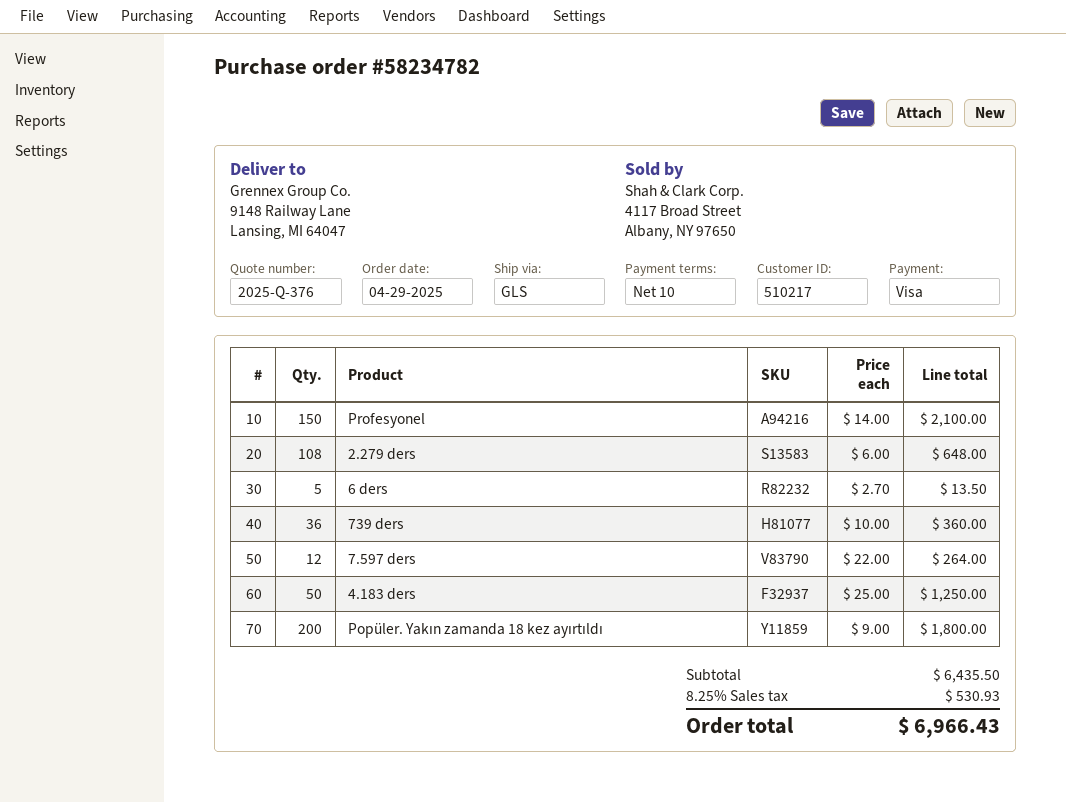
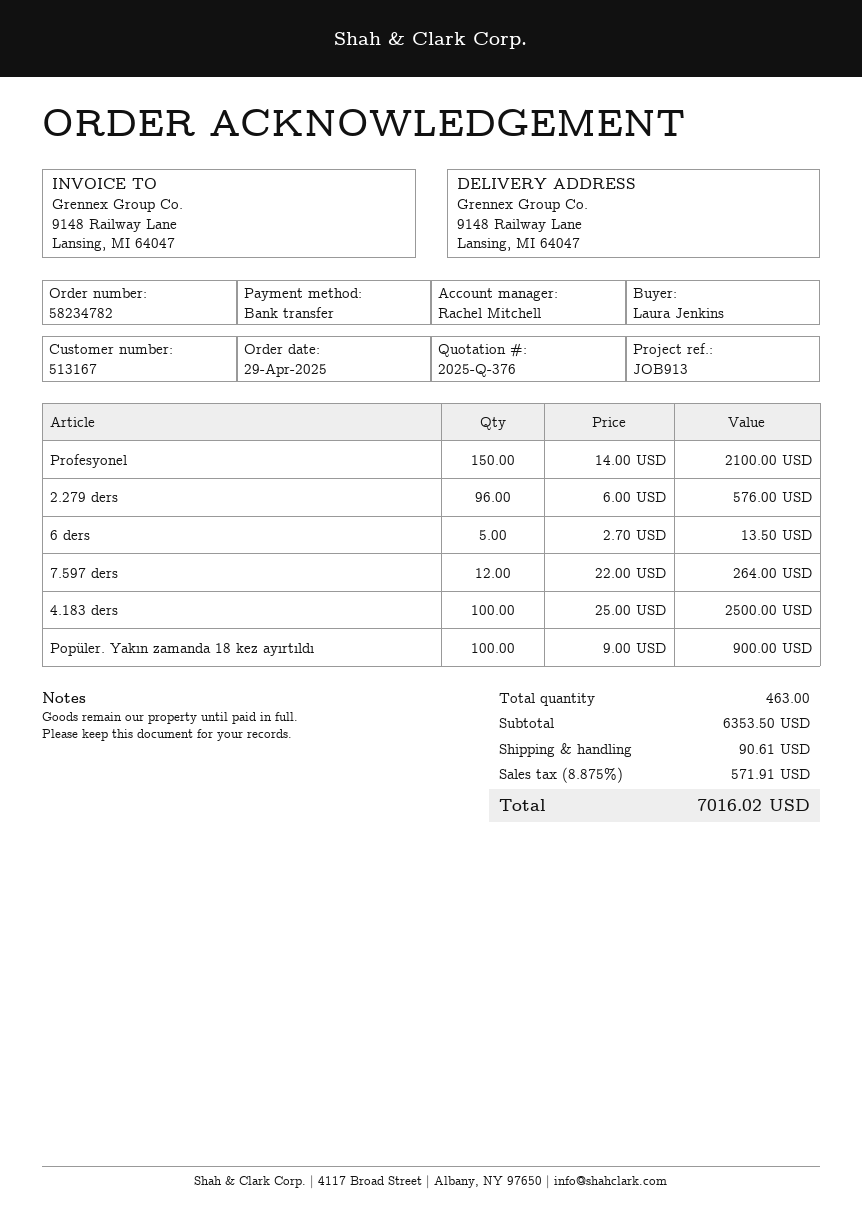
customer number: 510217 -> 513167
payment method: Visa -> bank transfer
2.279 ders: 108 x 6.00 = 648.00 -> 96 x 6.00 = 576.00
739 ders: 36 x 10.00 = 360.00 -> none
4.183 ders: 50 x 25.00 = 1250.00 -> 100 x 25.00 = 2500.00
Popüler. Yakın zamanda 18 kez ayırtıldı: 200 x 9.00 = 1800.00 -> 100 x 9.00 = 900.00
subtotal: 6435.50 -> 6353.50
shipping: none -> 90.61
tax: 8.25% = 530.93 -> 8.875% = 571.91
total: 6966.43 -> 7016.02

